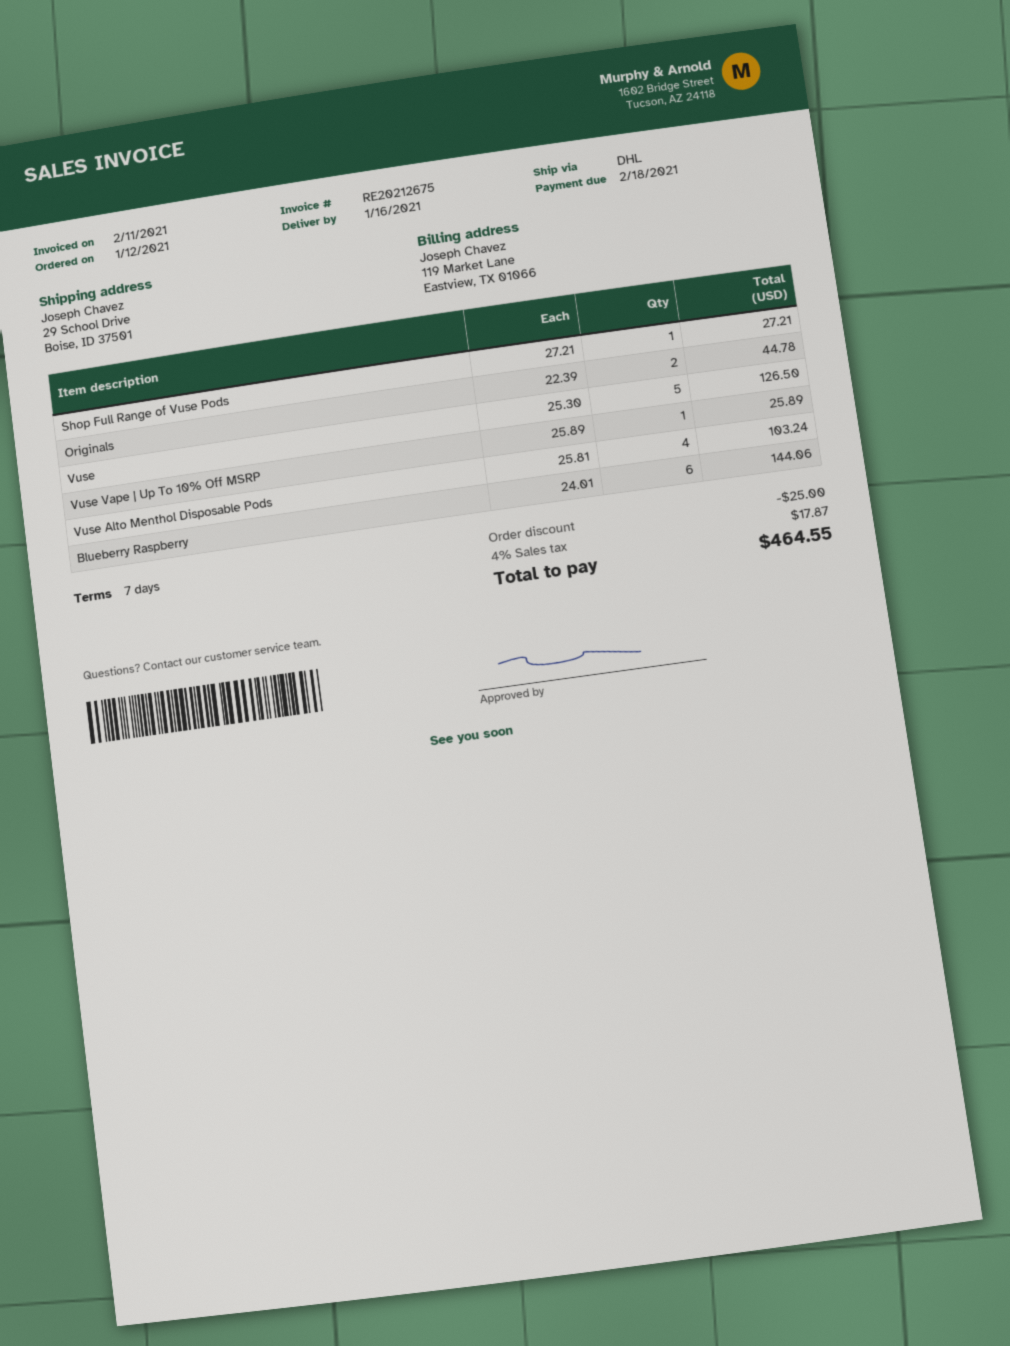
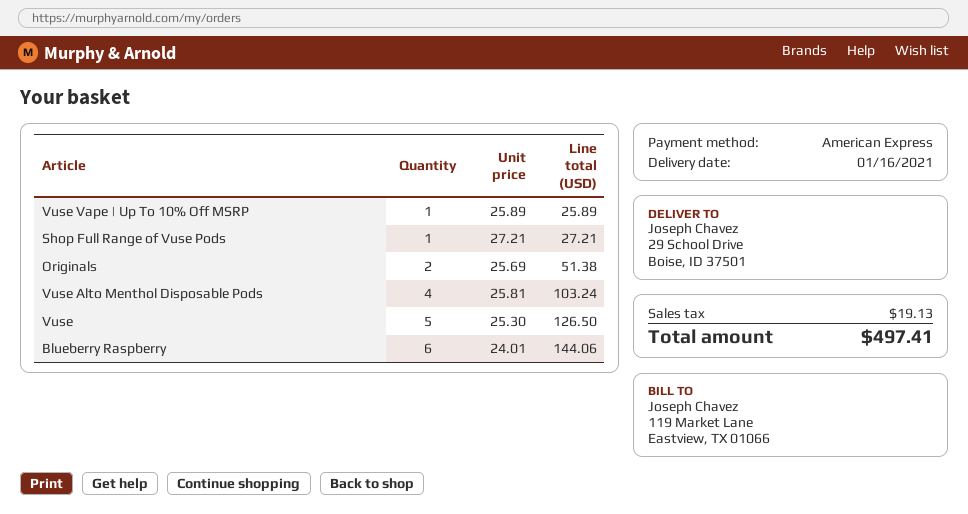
Originals: 2 x 22.39 = 44.78 -> 2 x 25.69 = 51.38
discount: 25.00 -> none
tax: 17.87 -> 19.13
total: 464.55 -> 497.41

